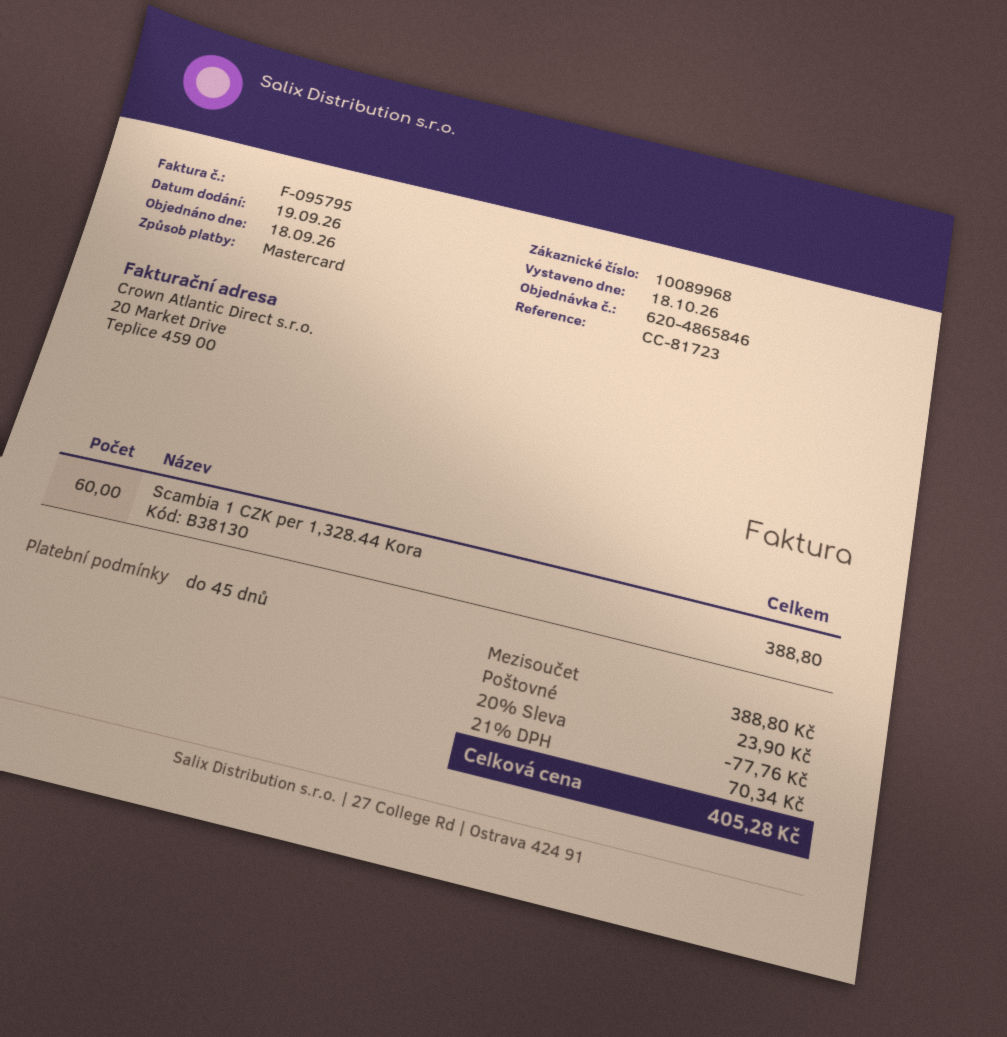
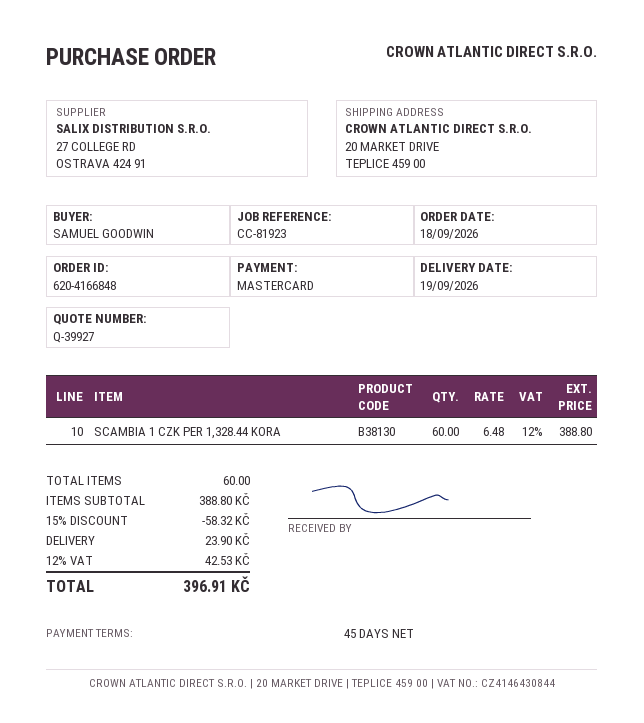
order number: 620-4865846 -> 620-4166848
reference: CC-81723 -> CC-81923
discount: 20% = 77.76 -> 15% = 58.32
tax: 21% = 70.34 -> 12% = 42.53
total: 405.28 -> 396.91

